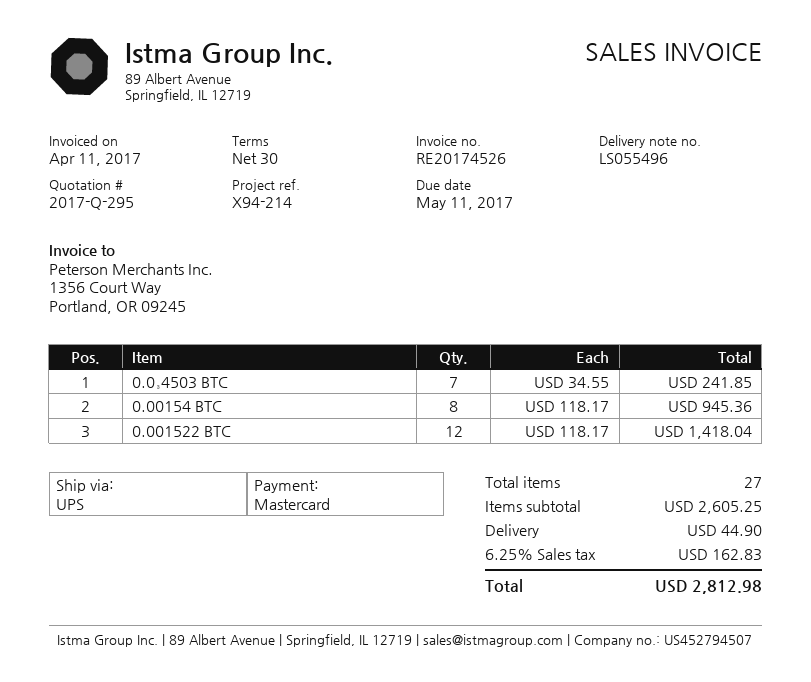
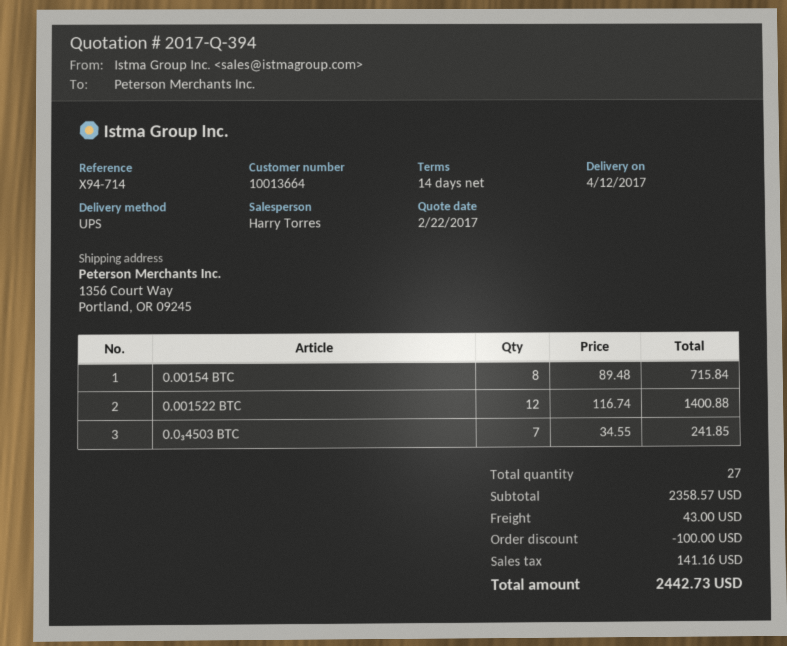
quote number: 2017-Q-295 -> 2017-Q-394
payment terms: 30 days -> 14 days
reference: X94-214 -> X94-714
0.00154 BTC: 8 x 118.17 = 945.36 -> 8 x 89.48 = 715.84
0.001522 BTC: 12 x 118.17 = 1418.04 -> 12 x 116.74 = 1400.88
subtotal: 2605.25 -> 2358.57
discount: none -> 100.00
shipping: 44.90 -> 43.00
tax: 162.83 -> 141.16
total: 2812.98 -> 2442.73

